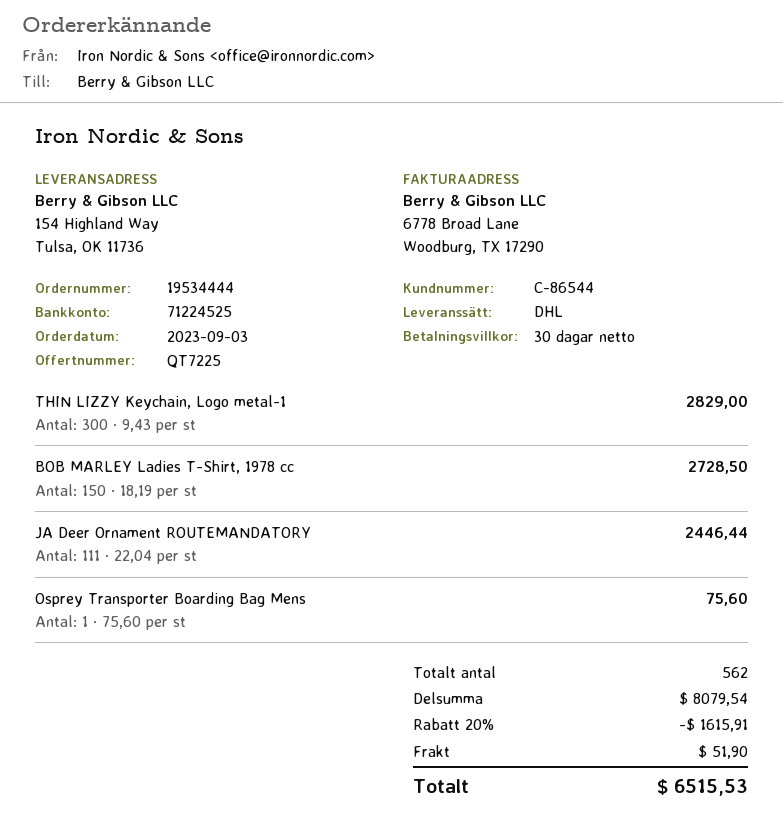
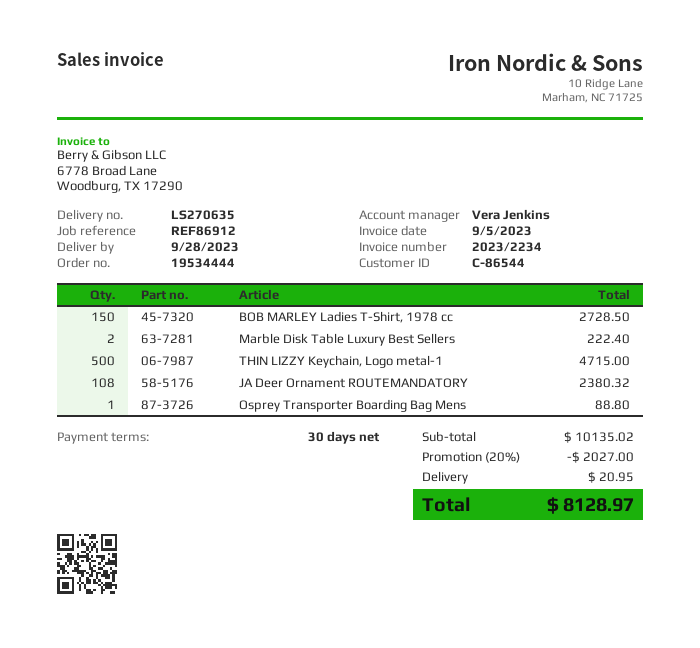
THIN LIZZY Keychain, Logo metal-1: 300 for 2829.00 -> 500 for 4715.00
JA Deer Ornament ROUTEMANDATORY: 111 for 2446.44 -> 108 for 2380.32
Osprey Transporter Boarding Bag Mens: 1 for 75.60 -> 1 for 88.80
Marble Disk Table Luxury Best Sellers: none -> 2 for 222.40
subtotal: 8079.54 -> 10135.02
discount: 20% = 1615.91 -> 20% = 2027.00
shipping: 51.90 -> 20.95
total: 6515.53 -> 8128.97

